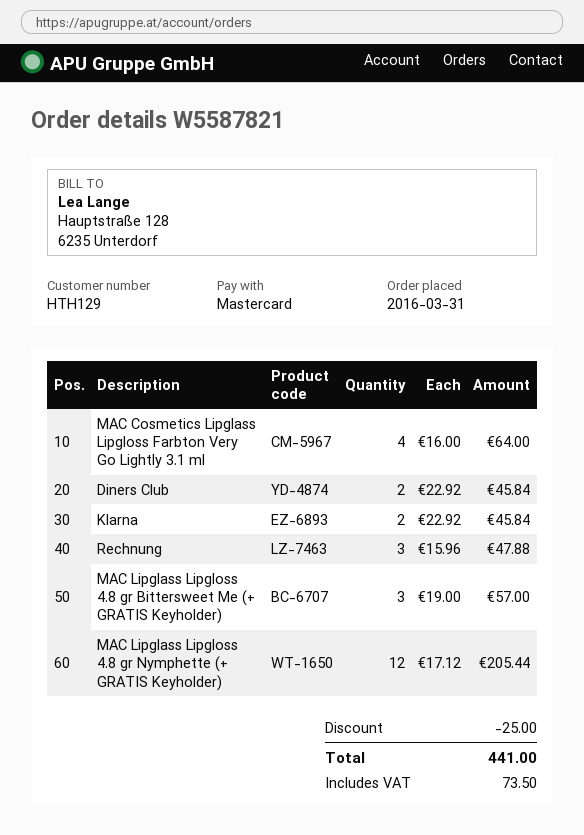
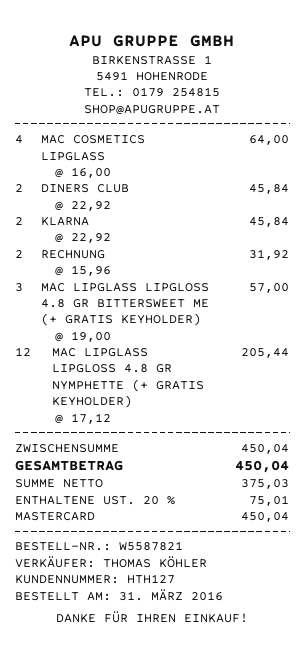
customer number: HTH129 -> HTH127
Rechnung: 3 x 15.96 = 47.88 -> 2 x 15.96 = 31.92
discount: 25.00 -> none
tax: 73.50 -> 75.01
total: 441.00 -> 450.04

